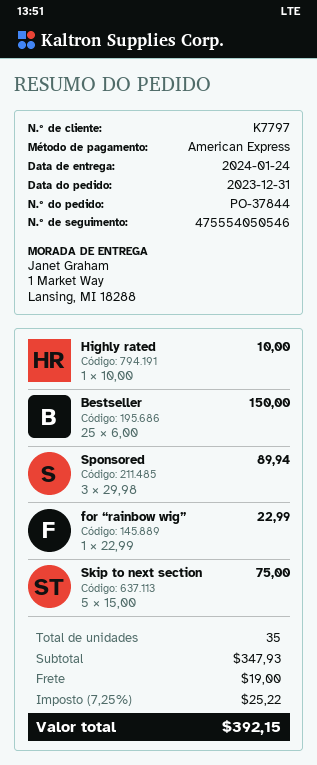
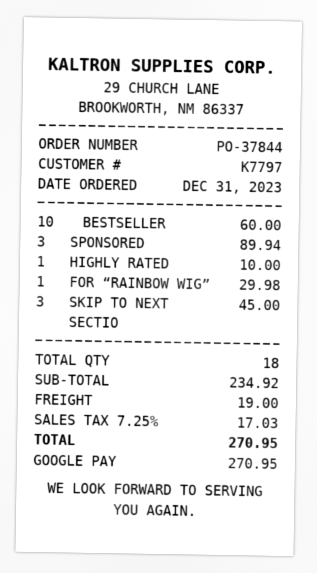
payment method: American Express -> Google Pay
Bestseller: 25 for 150.00 -> 10 for 60.00
for “rainbow wig”: 1 for 22.99 -> 1 for 29.98
Skip to next section: 5 for 75.00 -> 3 for 45.00
total quantity: 35 -> 18
subtotal: 347.93 -> 234.92
tax: 7.25% = 25.22 -> 7.25% = 17.03
total: 392.15 -> 270.95

